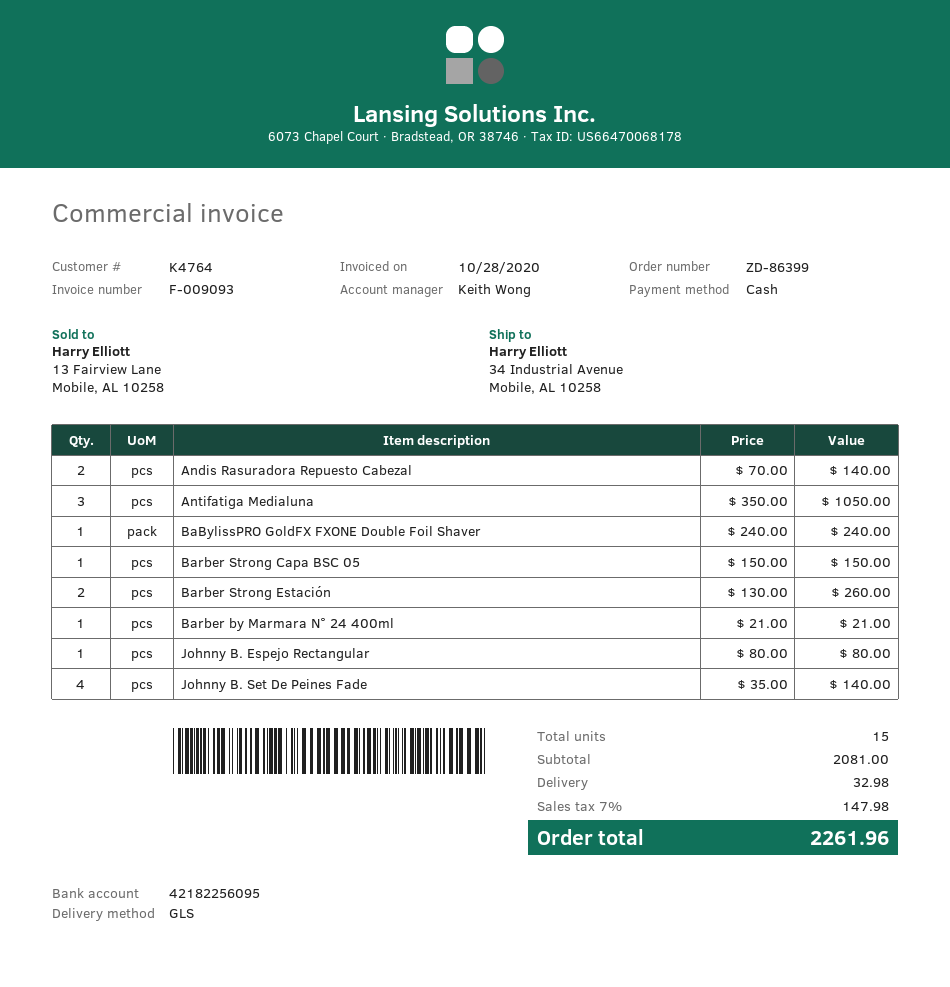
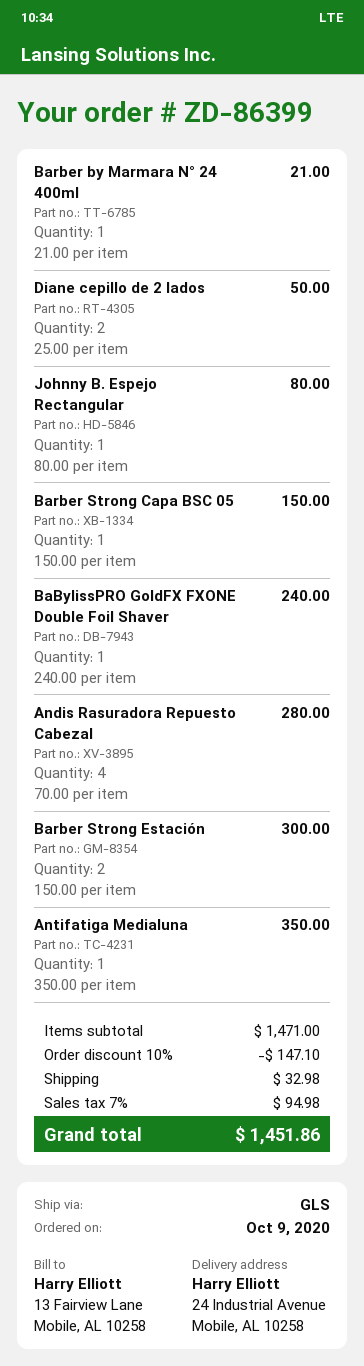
ship to: 34 Industrial Avenue, Mobile, AL 10258 -> 24 Industrial Avenue, Mobile, AL 10258
Andis Rasuradora Repuesto Cabezal: 2 x 70.00 = 140.00 -> 4 x 70.00 = 280.00
Antifatiga Medialuna: 3 x 350.00 = 1050.00 -> 1 x 350.00 = 350.00
Barber Strong Estación: 2 x 130.00 = 260.00 -> 2 x 150.00 = 300.00
Johnny B. Set De Peines Fade: 4 x 35.00 = 140.00 -> none
Diane cepillo de 2 lados: none -> 2 x 25.00 = 50.00
subtotal: 2081.00 -> 1471.00
discount: none -> 10% = 147.10
tax: 7% = 147.98 -> 7% = 94.98
total: 2261.96 -> 1451.86

